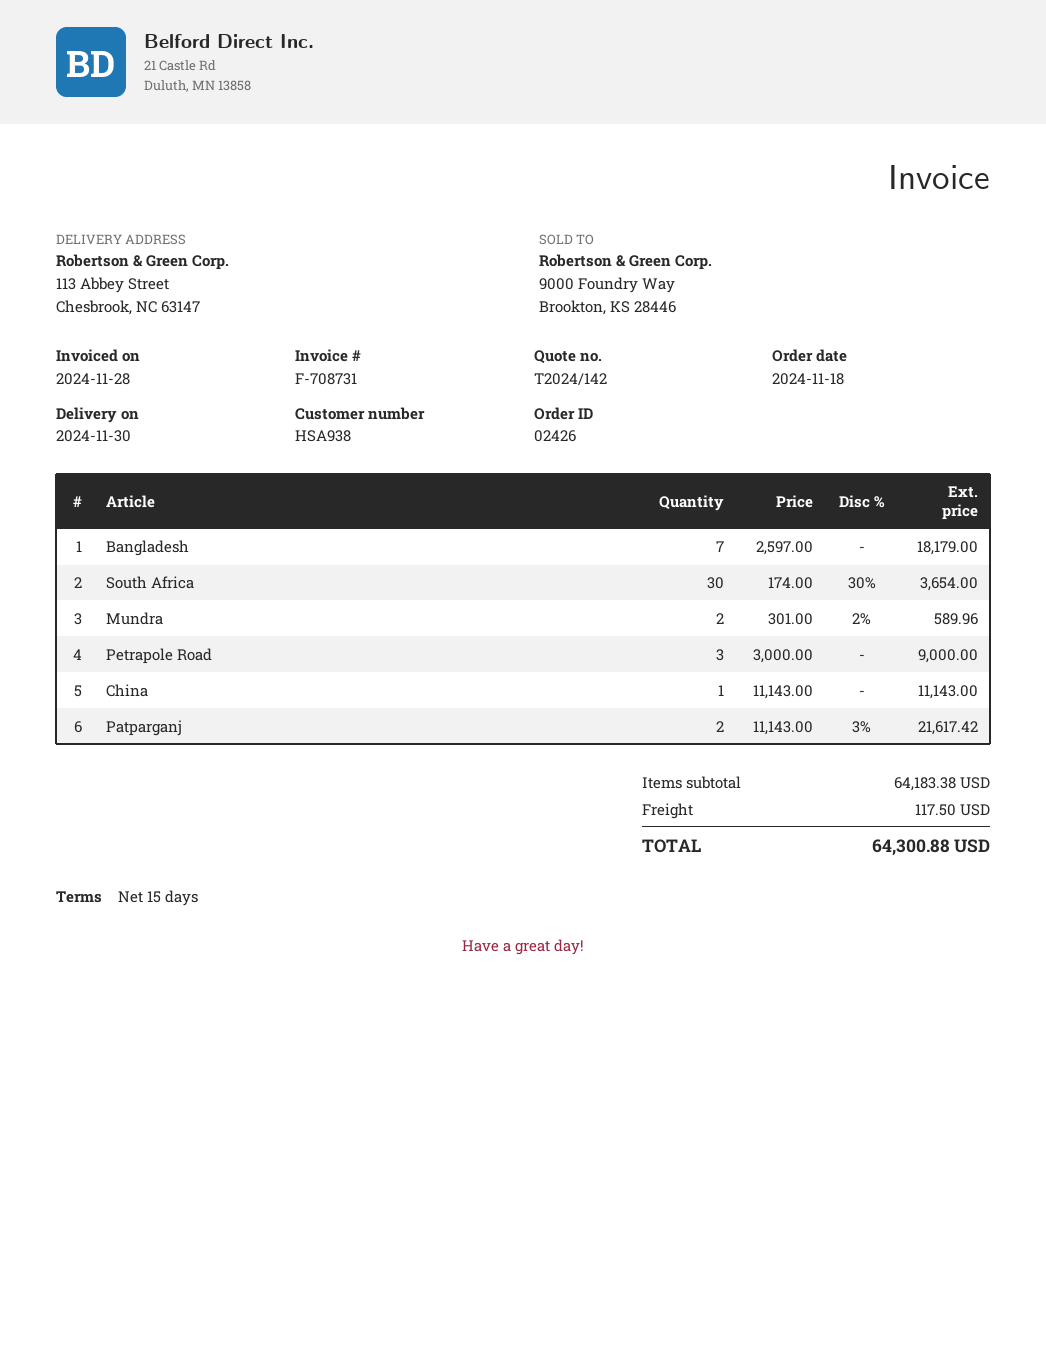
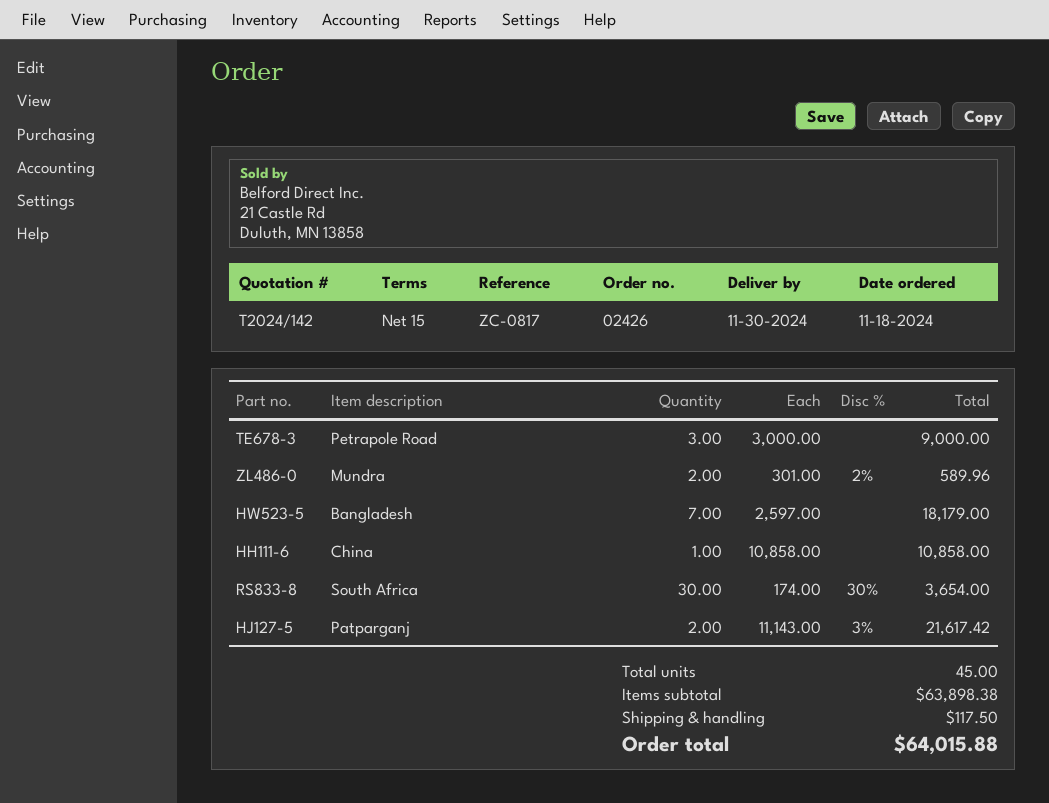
China: 1 x 11143.00 = 11143.00 -> 1 x 10858.00 = 10858.00
subtotal: 64183.38 -> 63898.38
total: 64300.88 -> 64015.88

